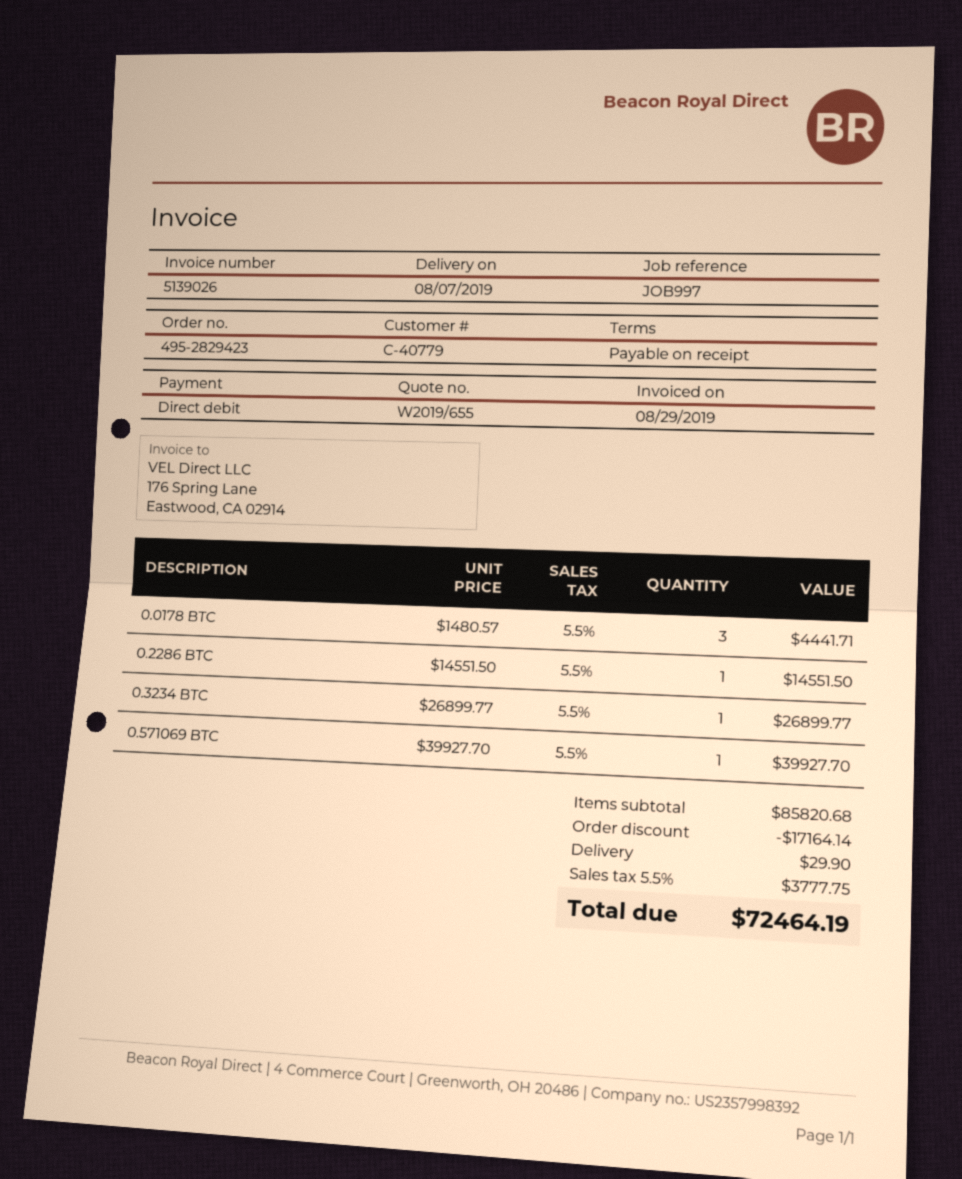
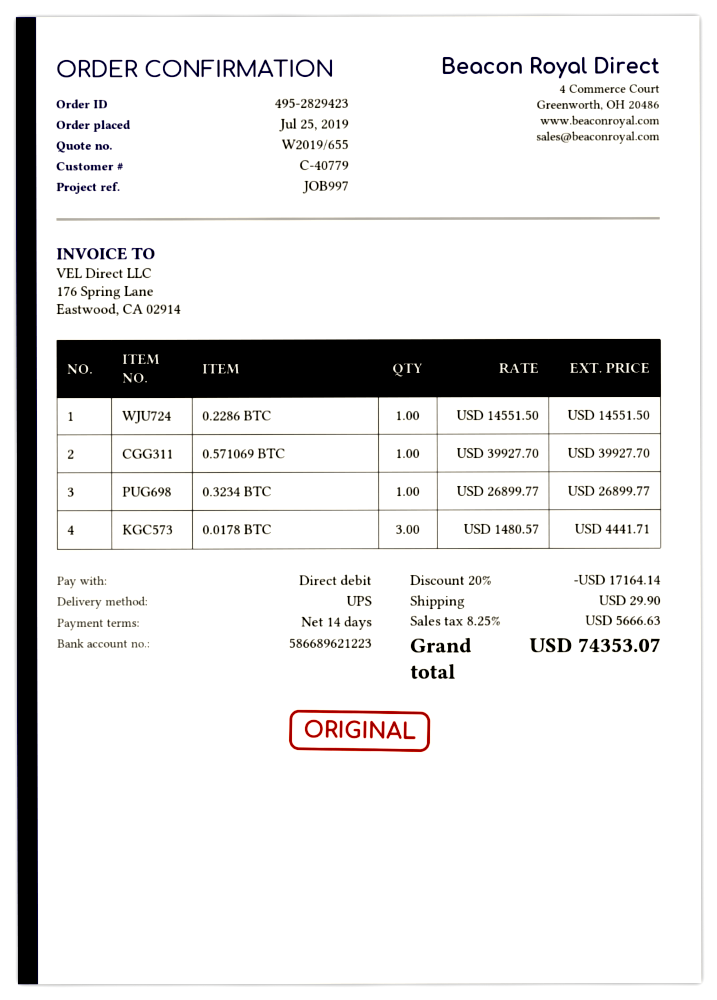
payment terms: on receipt -> 14 days
tax: 5.5% = 3777.75 -> 8.25% = 5666.63
total: 72464.19 -> 74353.07

